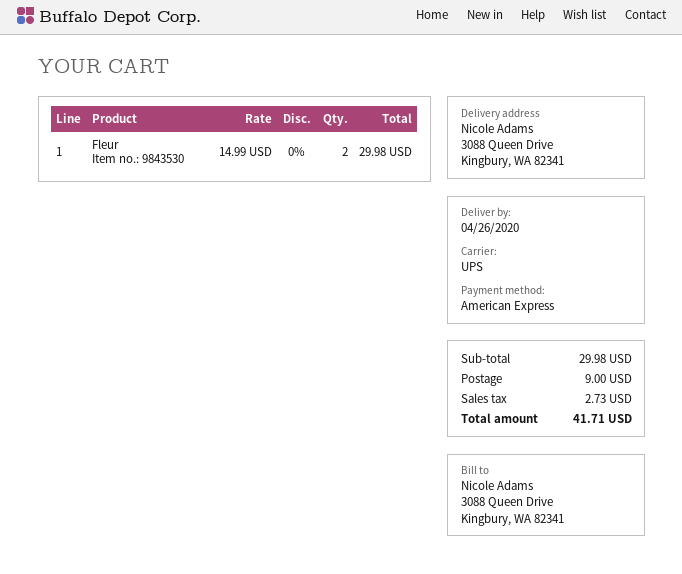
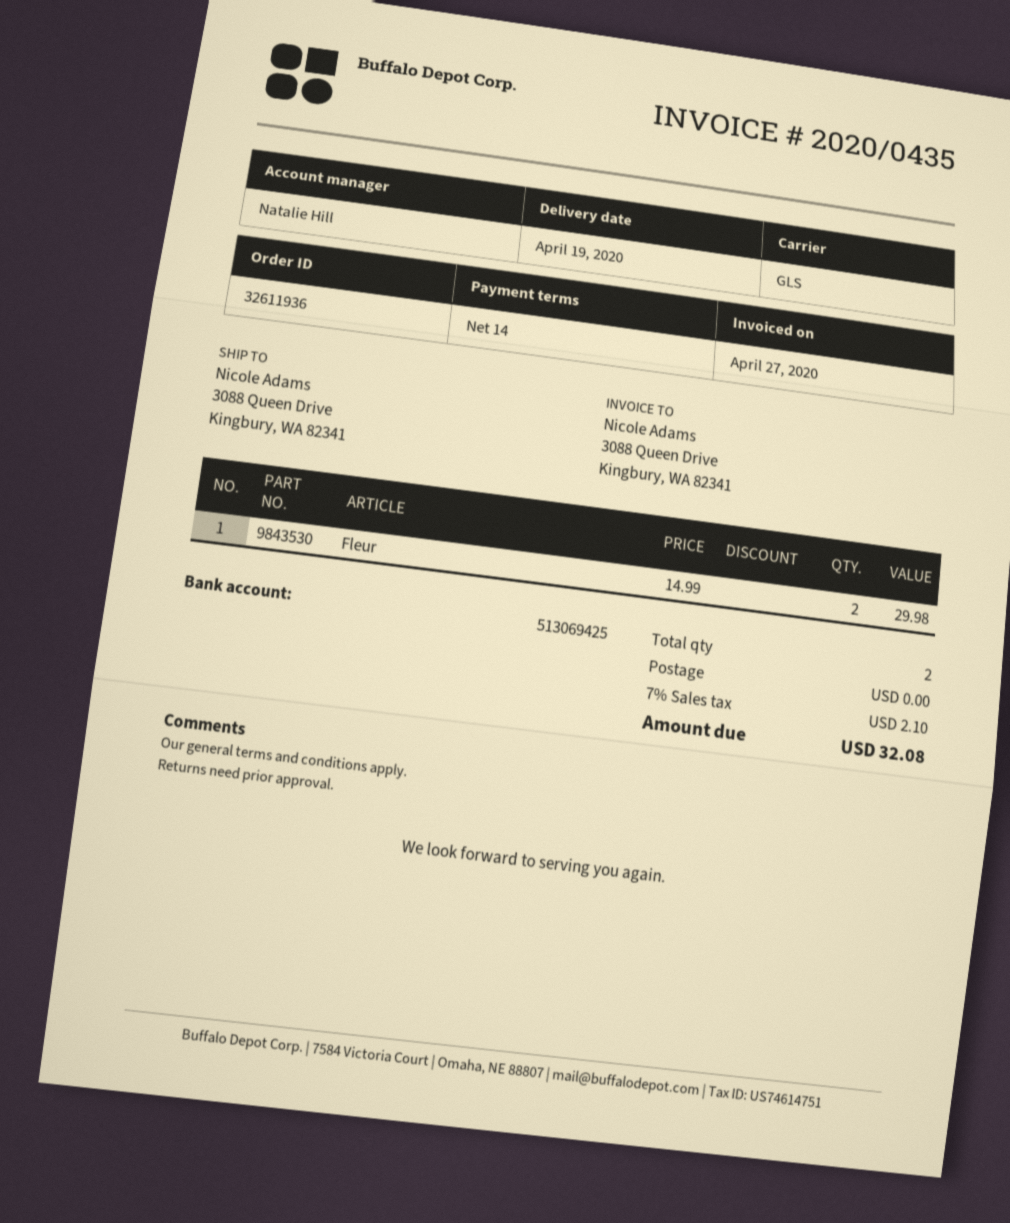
delivery date: 2020-04-26 -> 2020-04-19
shipping method: UPS -> GLS
shipping: 9.00 -> 0.00
tax: 2.73 -> 2.10
total: 41.71 -> 32.08

